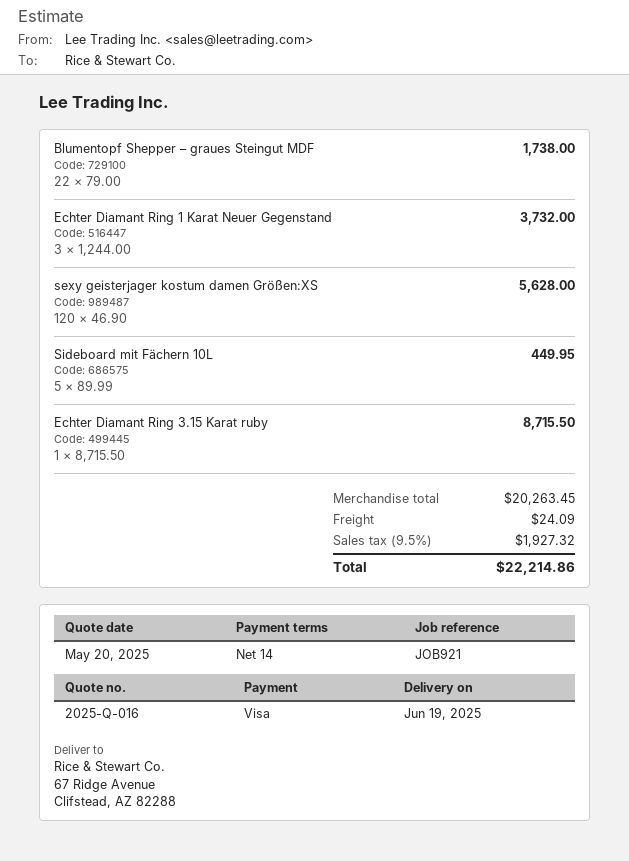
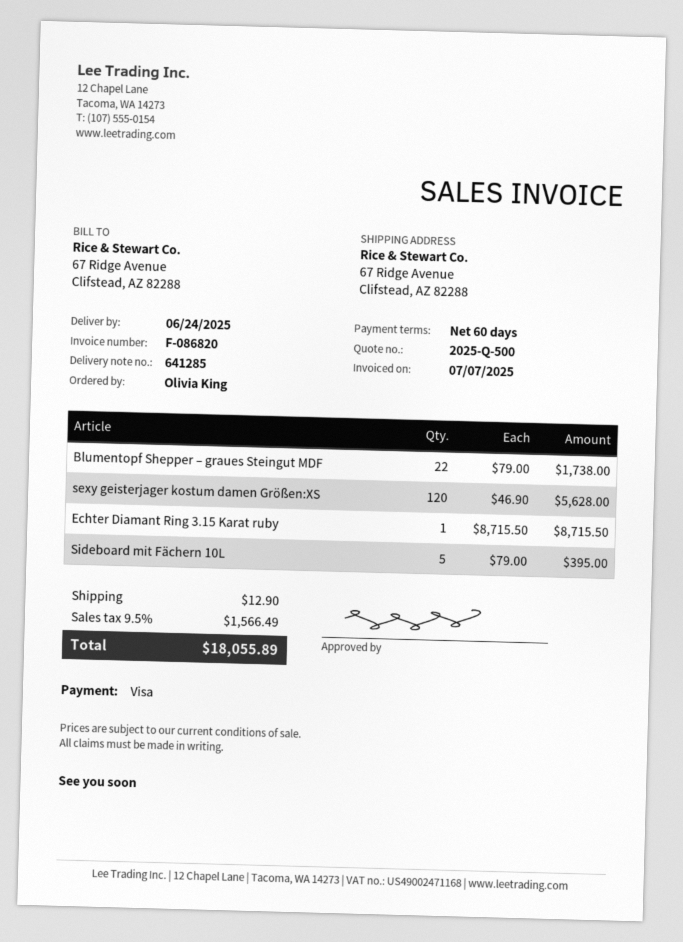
quote number: 2025-Q-016 -> 2025-Q-500
delivery date: 2025-06-19 -> 2025-06-24
payment terms: 14 days -> 60 days
Echter Diamant Ring 1 Karat Neuer Gegenstand: 3 x 1244.00 = 3732.00 -> none
Sideboard mit Fächern 10L: 5 x 89.99 = 449.95 -> 5 x 79.00 = 395.00
shipping: 24.09 -> 12.90
tax: 9.5% = 1927.32 -> 9.5% = 1566.49
total: 22214.86 -> 18055.89

